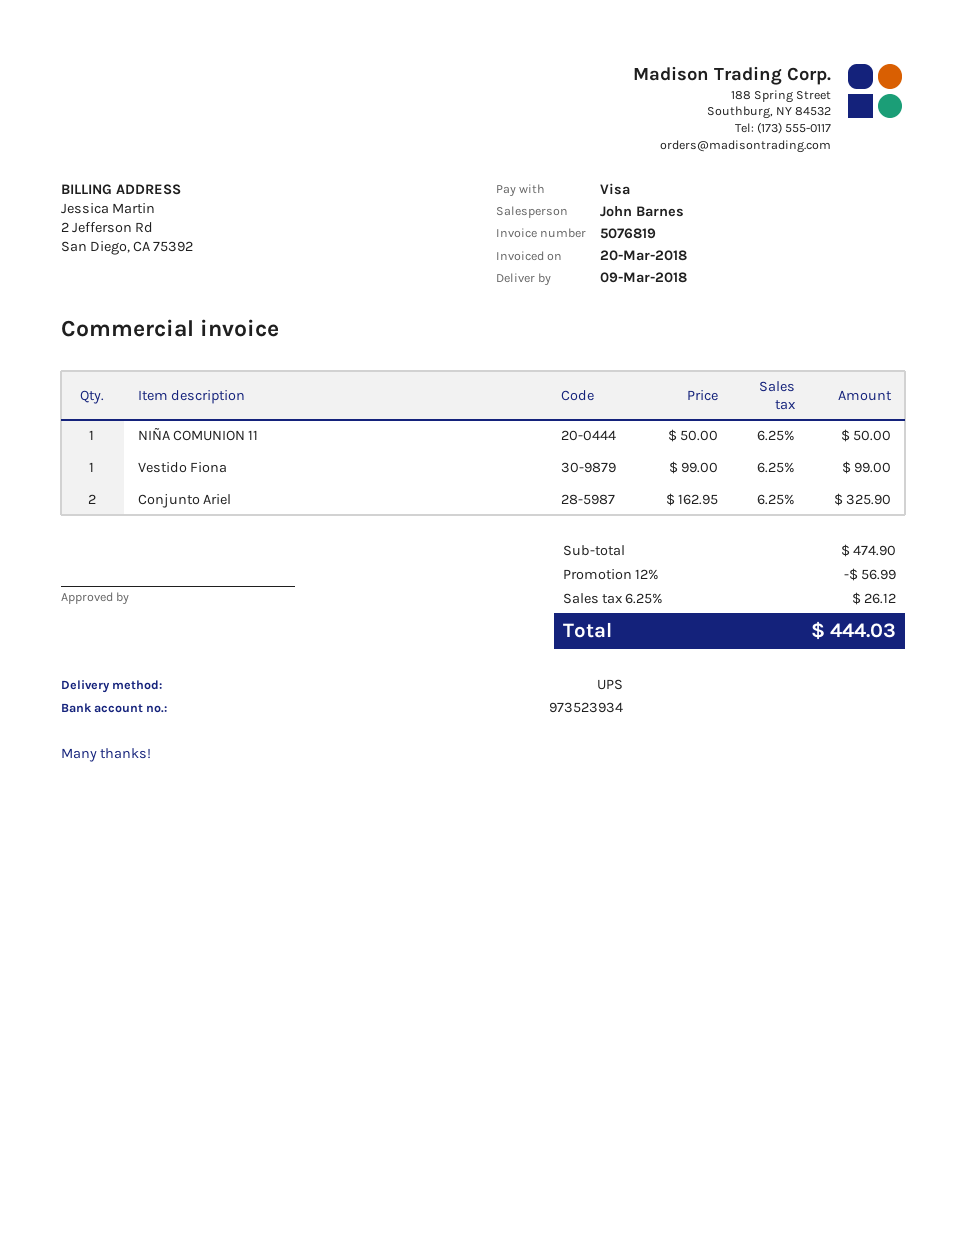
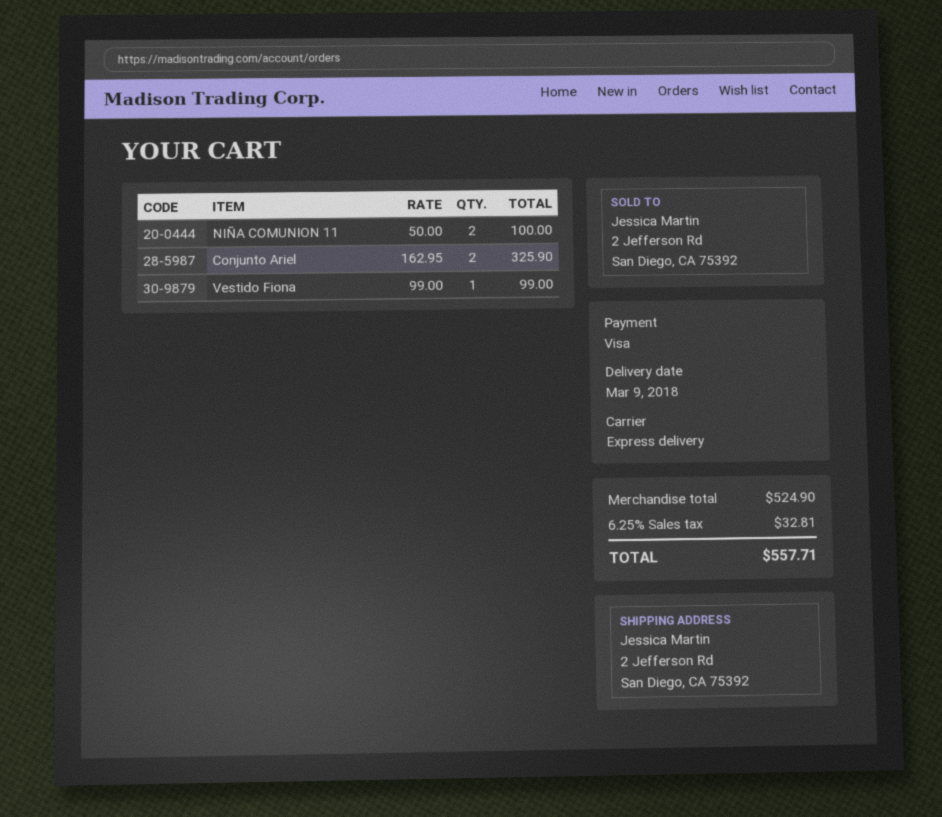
shipping method: UPS -> express
NIÑA COMUNION 11: 1 x 50.00 = 50.00 -> 2 x 50.00 = 100.00
subtotal: 474.90 -> 524.90
discount: 12% = 56.99 -> none
tax: 6.25% = 26.12 -> 6.25% = 32.81
total: 444.03 -> 557.71

